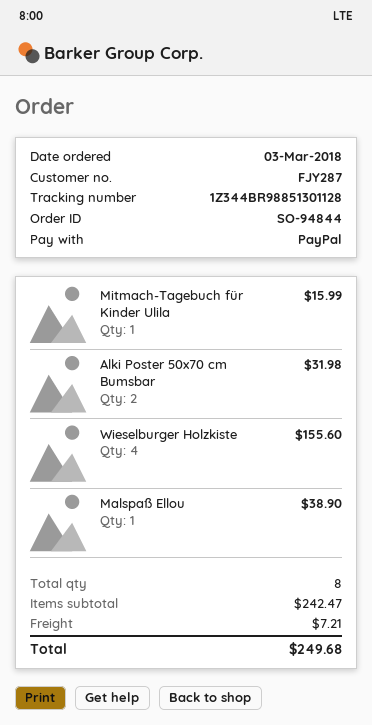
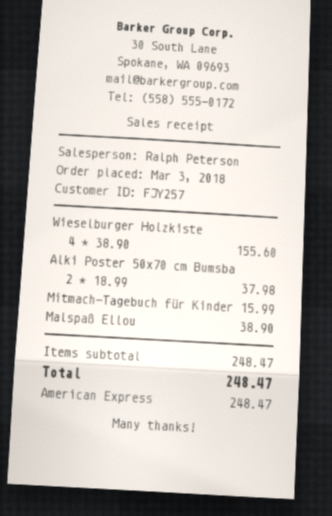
customer number: FJY287 -> FJY257
payment method: PayPal -> American Express
Alki Poster 50x70 cm Bumsbar: 2 for 31.98 -> 2 for 37.98
subtotal: 242.47 -> 248.47
shipping: 7.21 -> none
total: 249.68 -> 248.47

